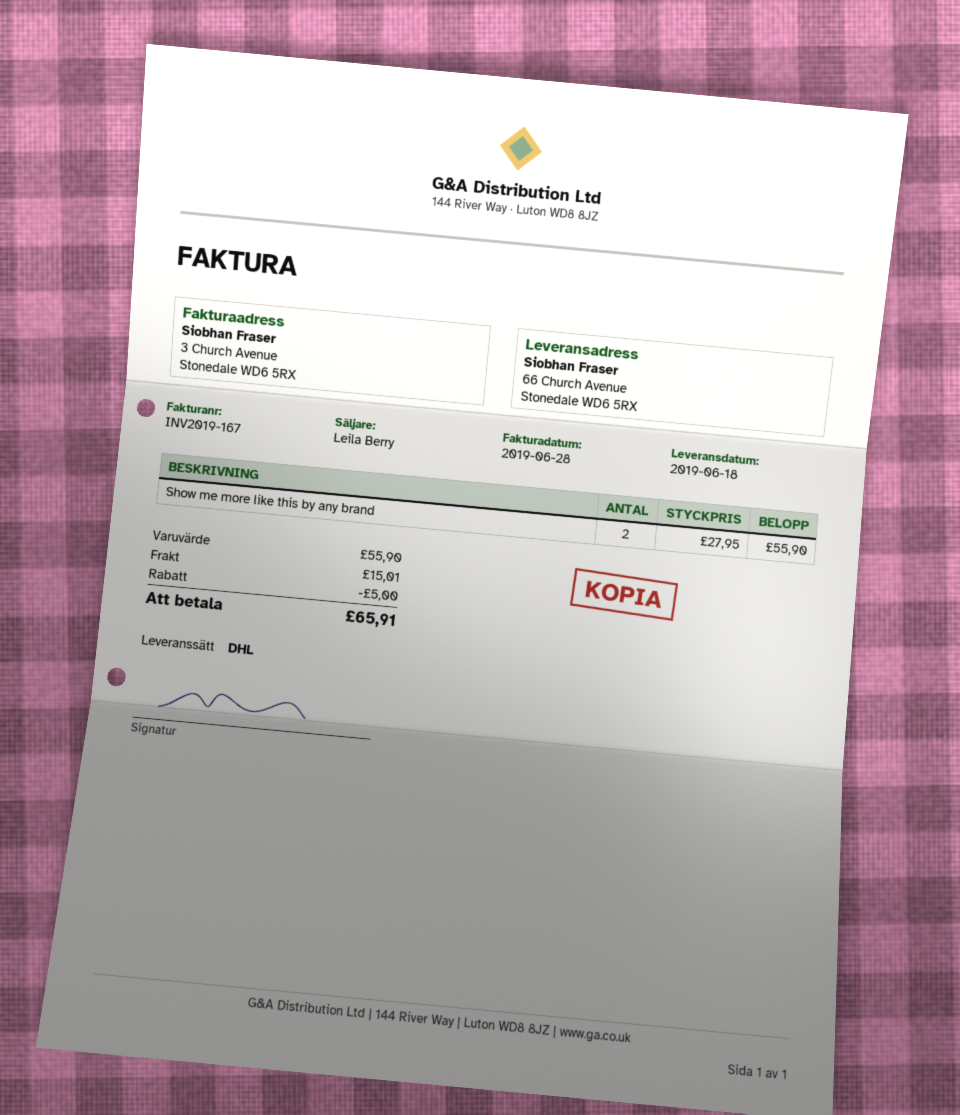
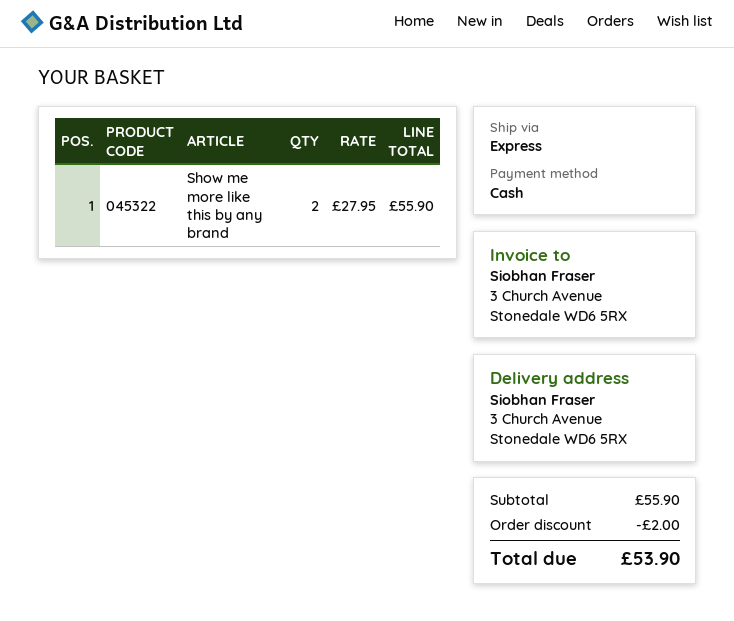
shipping method: DHL -> express
ship to: 66 Church Avenue, Stonedale WD6 5RX -> 3 Church Avenue, Stonedale WD6 5RX
discount: 5.00 -> 2.00
shipping: 15.01 -> none
total: 65.91 -> 53.90

